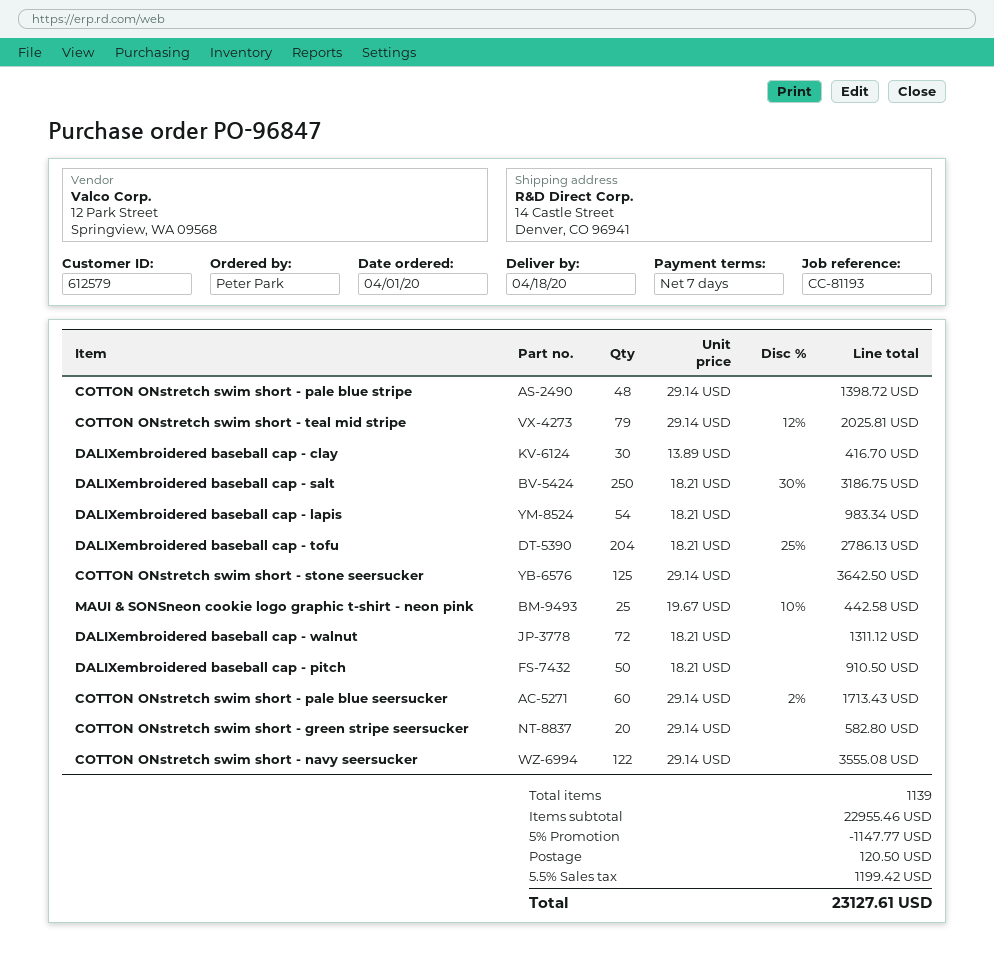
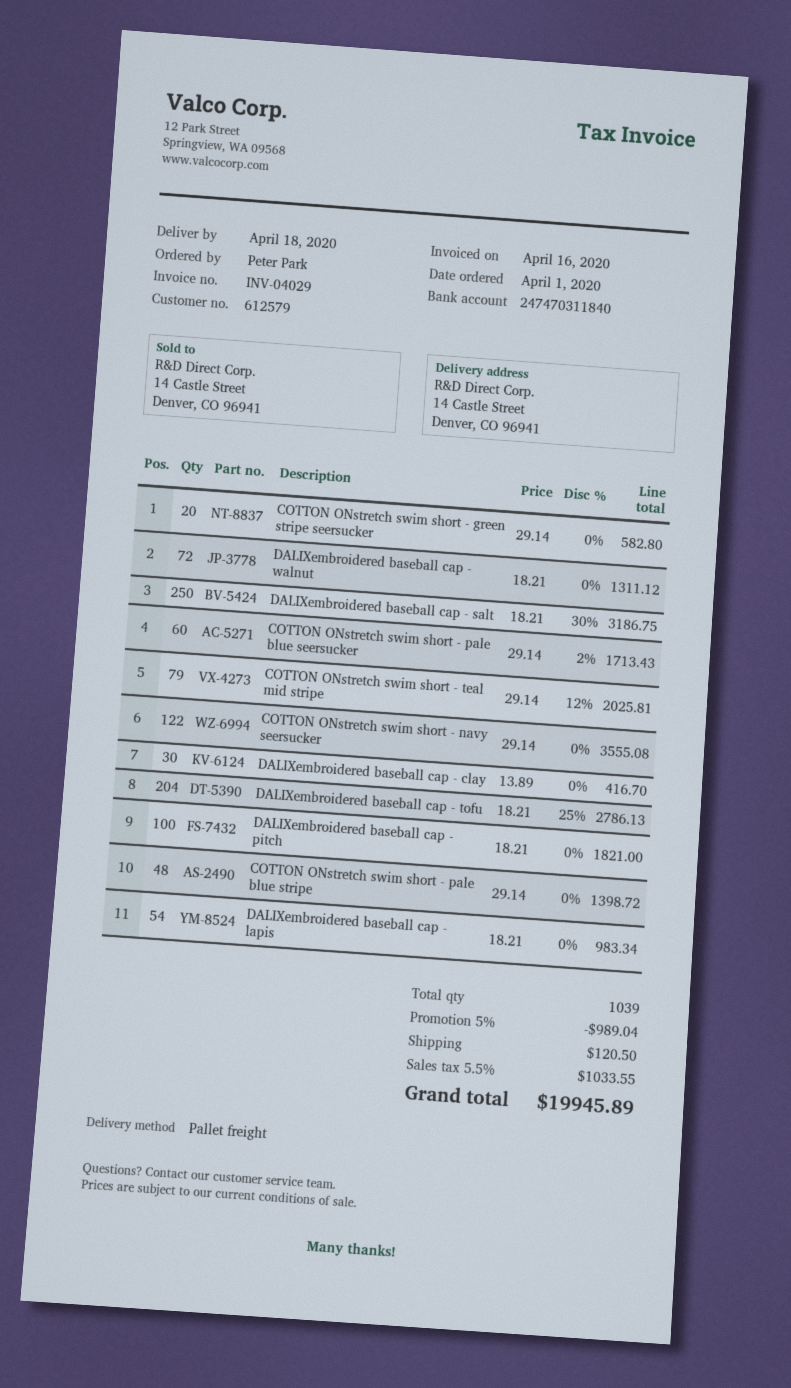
COTTON ONstretch swim short - stone seersucker: 125 x 29.14 = 3642.50 -> none
MAUI & SONSneon cookie logo graphic t-shirt - neon pink: 25 x 19.67 - 10% = 442.58 -> none
DALIXembroidered baseball cap - pitch: 50 x 18.21 = 910.50 -> 100 x 18.21 = 1821.00
total quantity: 1139 -> 1039
discount: 5% = 1147.77 -> 5% = 989.04
tax: 5.5% = 1199.42 -> 5.5% = 1033.55
total: 23127.61 -> 19945.89

